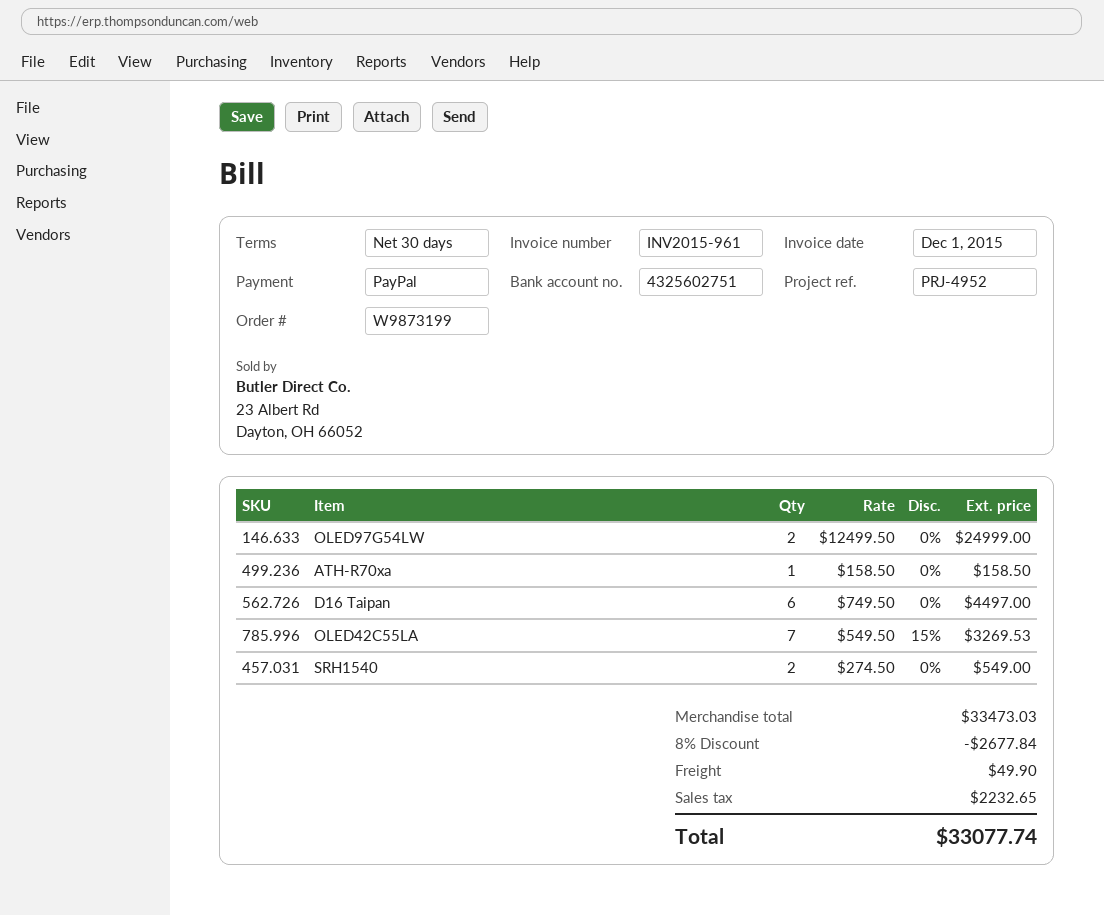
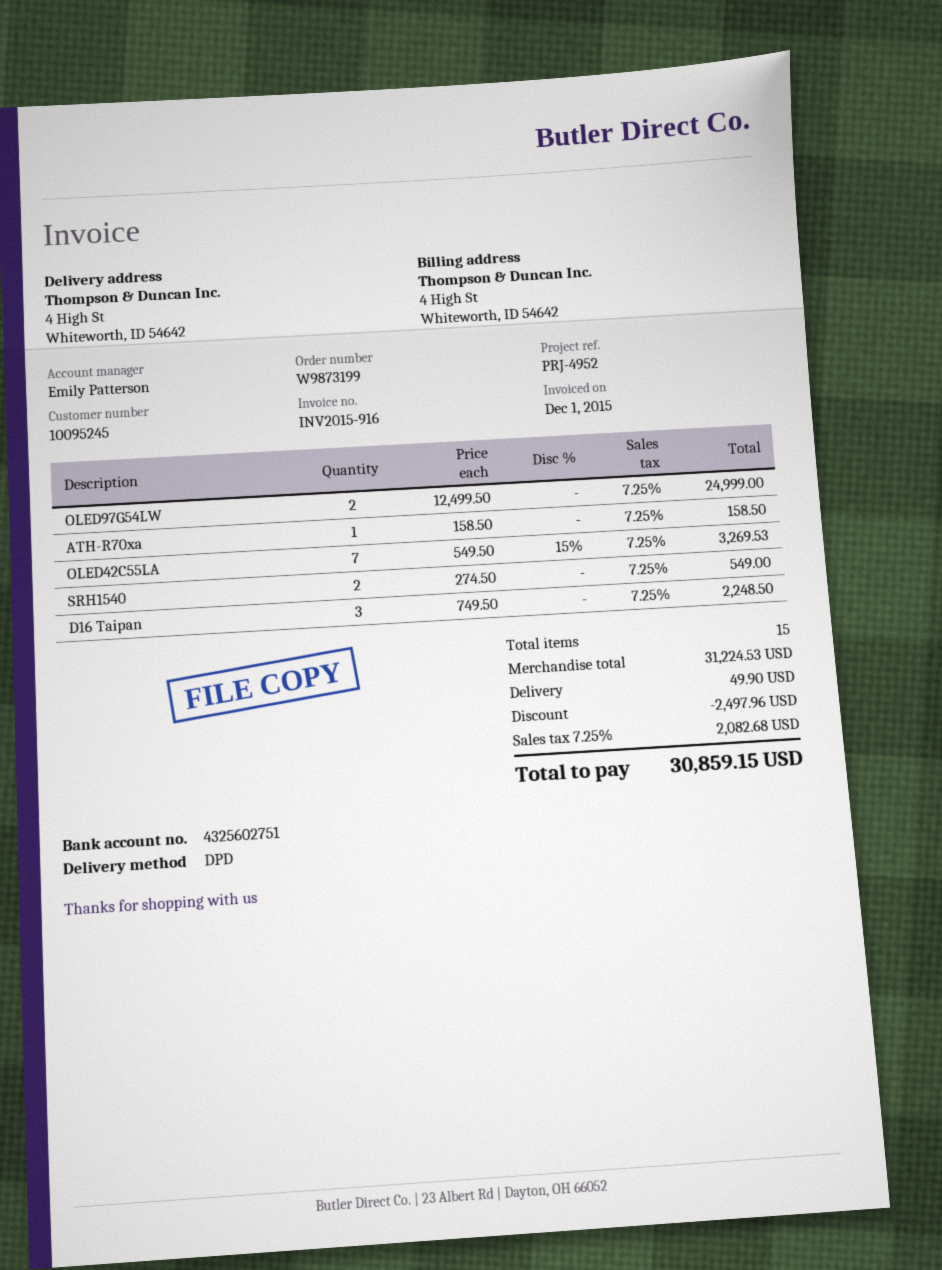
invoice number: INV2015-961 -> INV2015-916
D16 Taipan: 6 x 749.50 = 4497.00 -> 3 x 749.50 = 2248.50
subtotal: 33473.03 -> 31224.53
discount: 2677.84 -> 2497.96
tax: 2232.65 -> 2082.68
total: 33077.74 -> 30859.15

